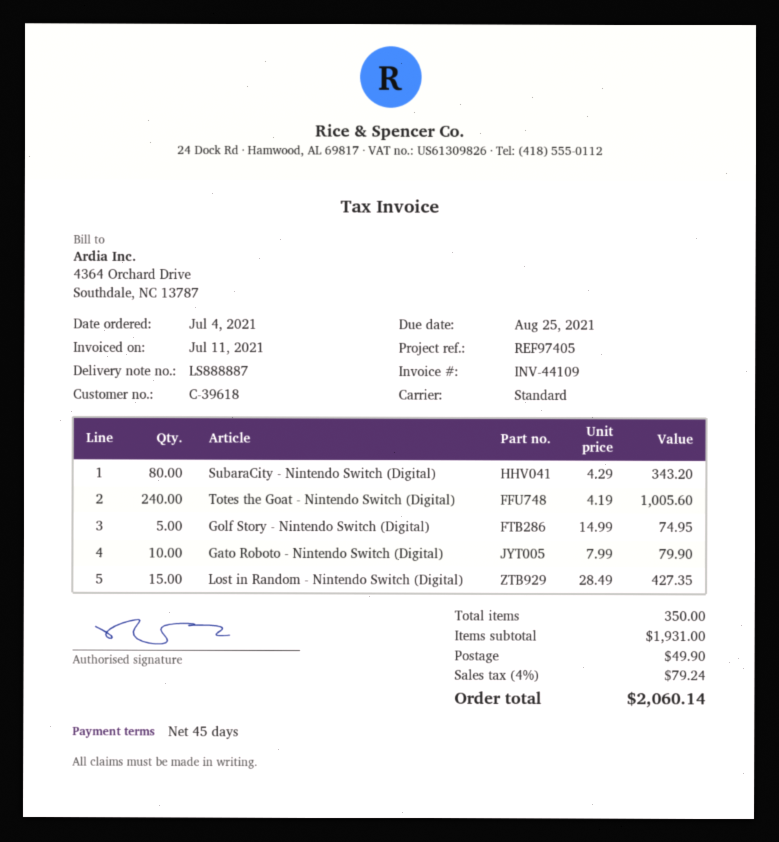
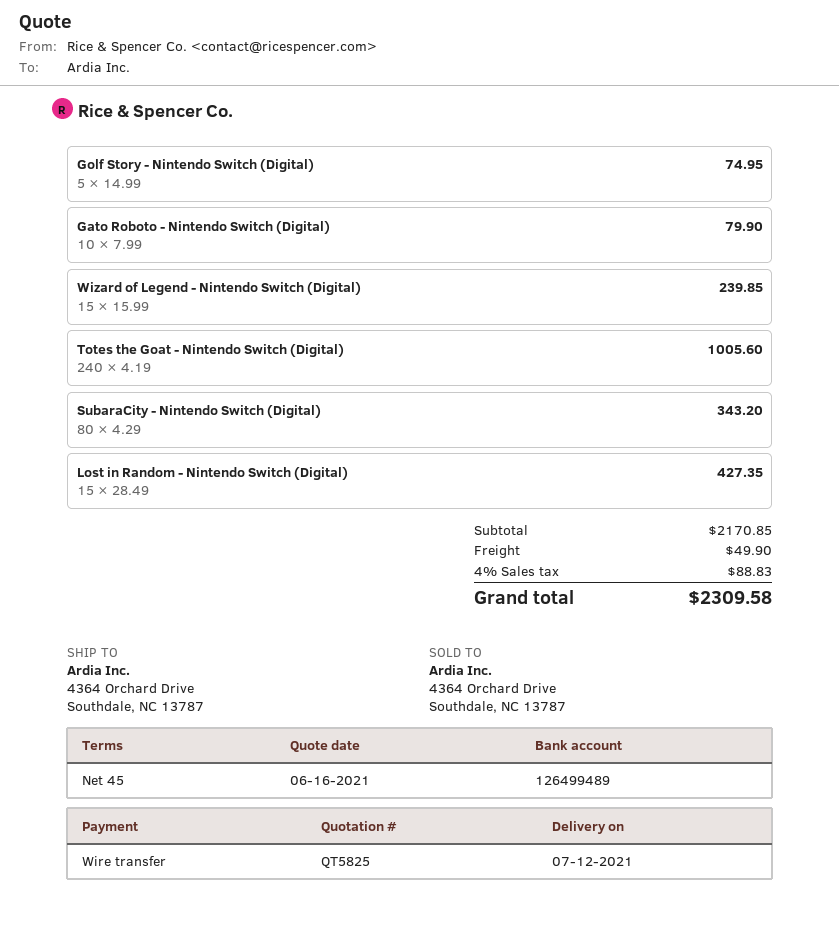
Wizard of Legend - Nintendo Switch (Digital): none -> 15 x 15.99 = 239.85
subtotal: 1931.00 -> 2170.85
tax: 4% = 79.24 -> 4% = 88.83
total: 2060.14 -> 2309.58

